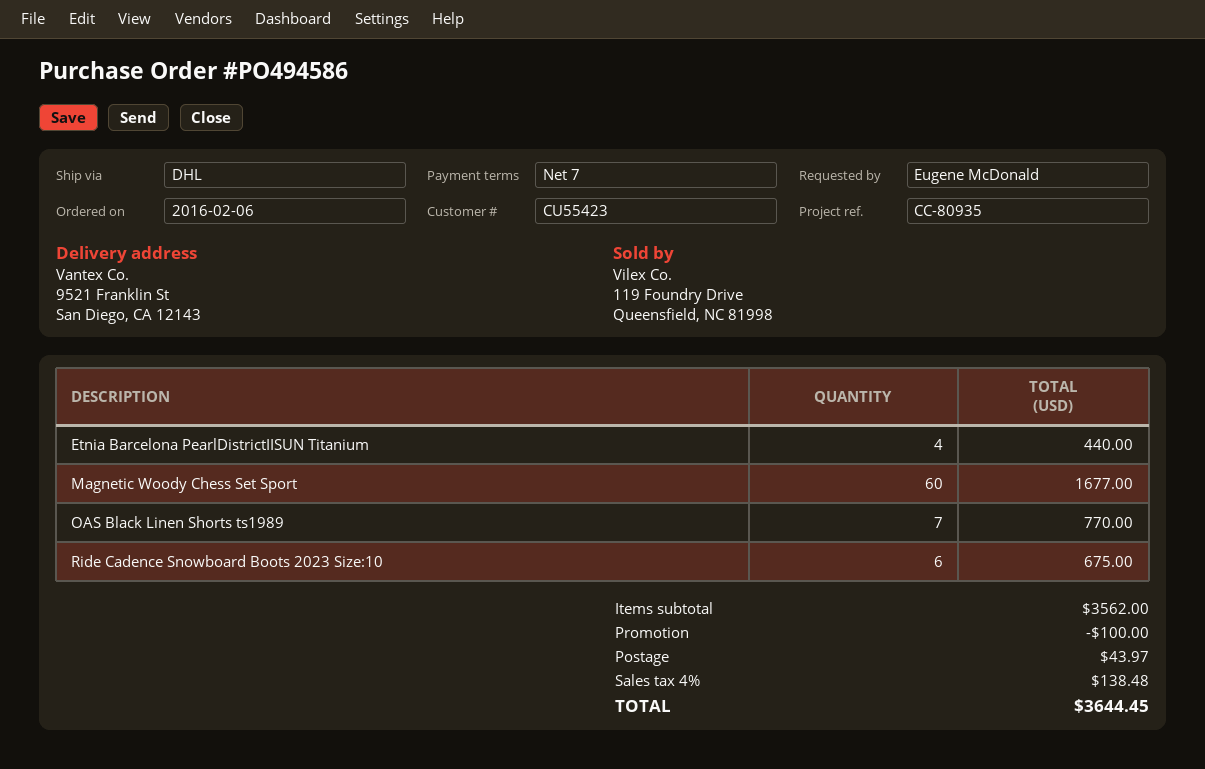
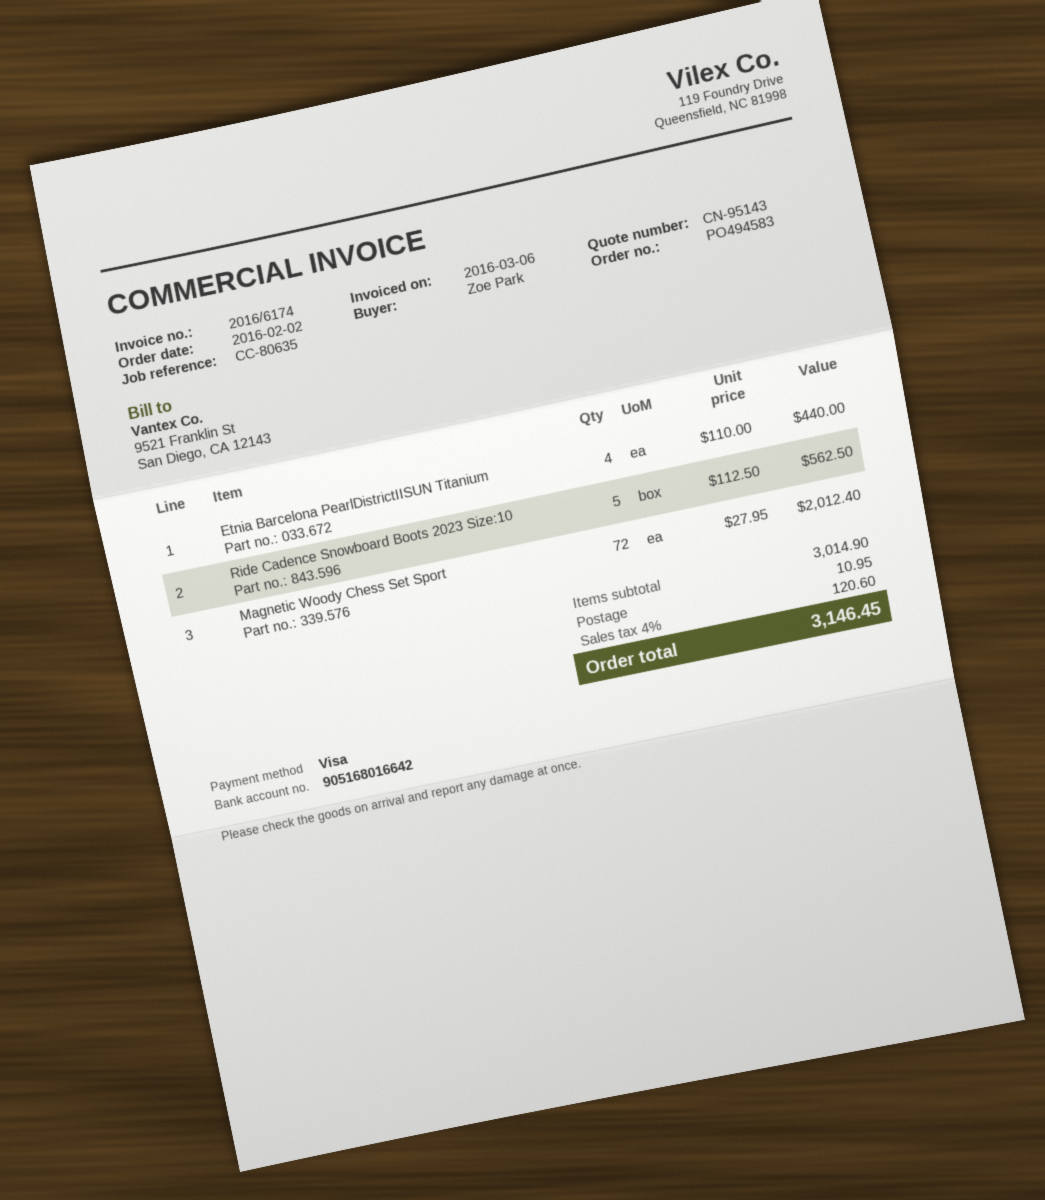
order number: PO494586 -> PO494583
order date: 2016-02-06 -> 2016-02-02
reference: CC-80935 -> CC-80635
ordered by: Eugene McDonald -> Zoe Park
Magnetic Woody Chess Set Sport: 60 for 1677.00 -> 72 for 2012.40
OAS Black Linen Shorts ts1989: 7 for 770.00 -> none
Ride Cadence Snowboard Boots 2023 Size:10: 6 for 675.00 -> 5 for 562.50
subtotal: 3562.00 -> 3014.90
discount: 100.00 -> none
shipping: 43.97 -> 10.95
tax: 4% = 138.48 -> 4% = 120.60
total: 3644.45 -> 3146.45

